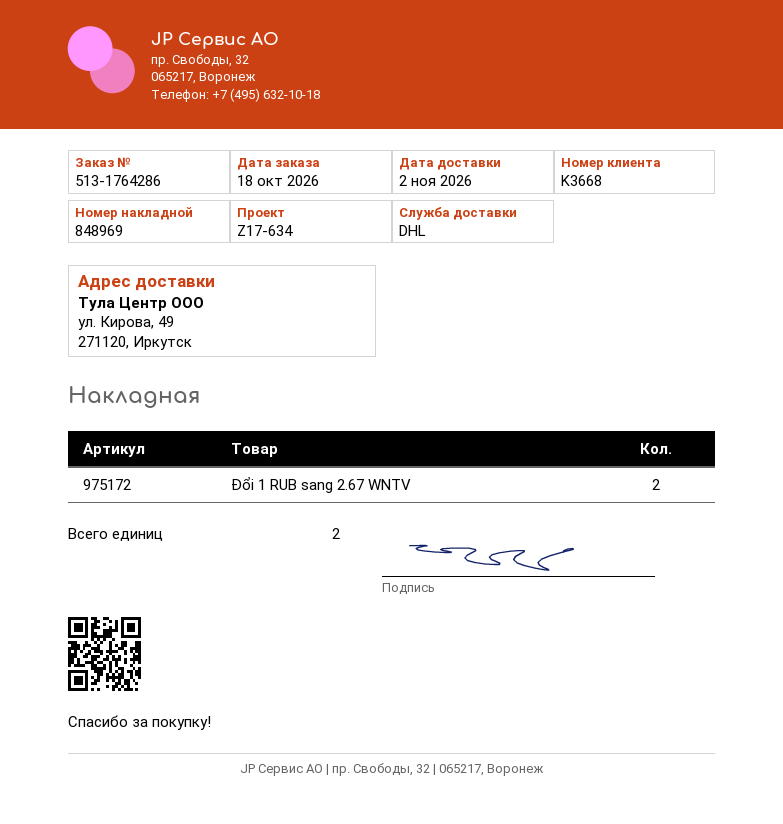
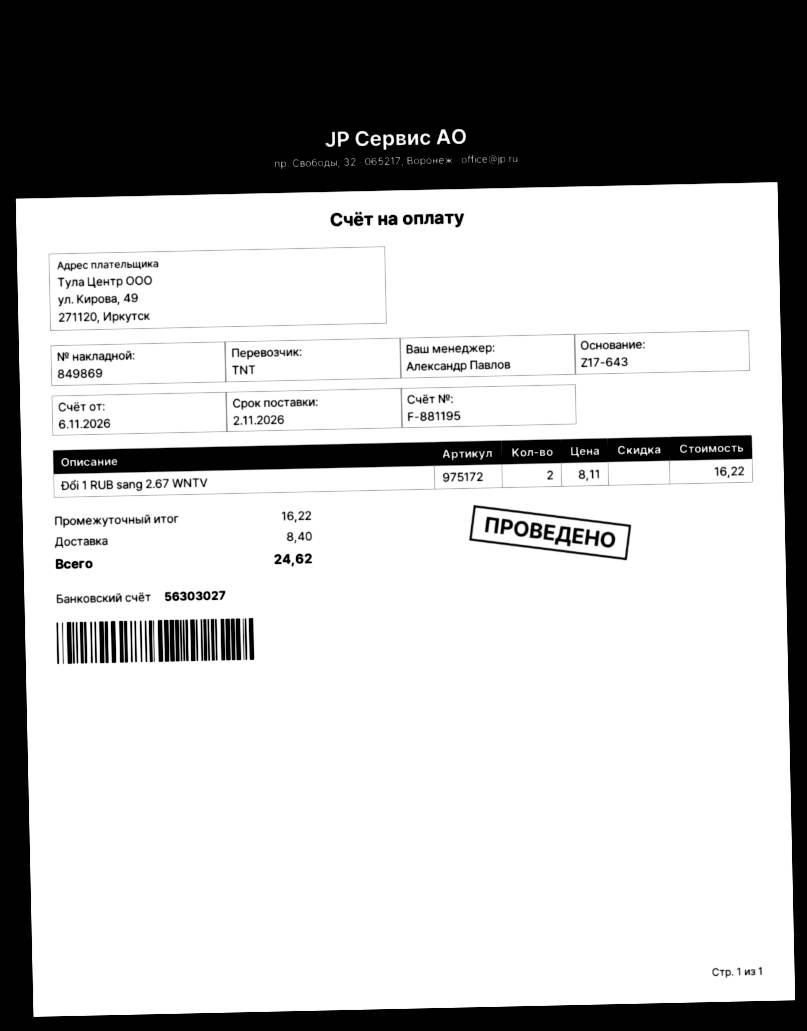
delivery note number: 848969 -> 849869
reference: Z17-634 -> Z17-643
shipping method: DHL -> TNT

